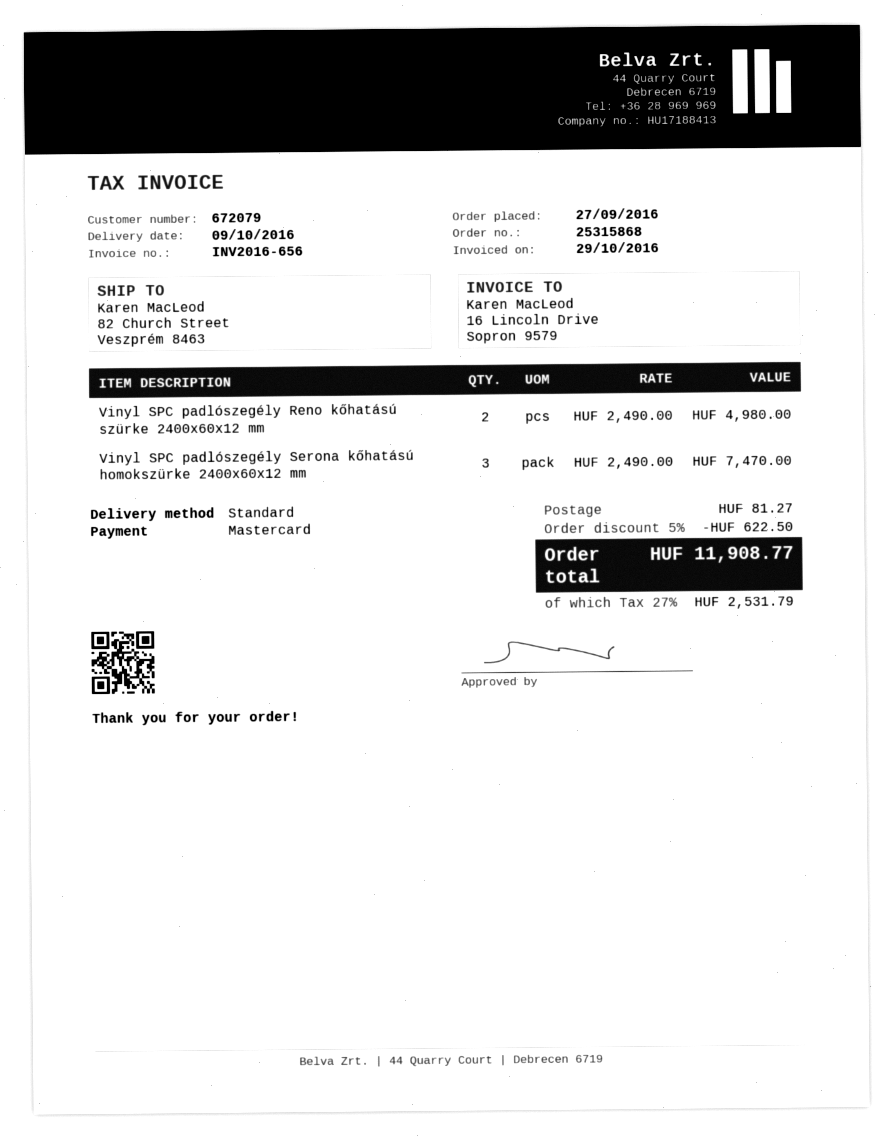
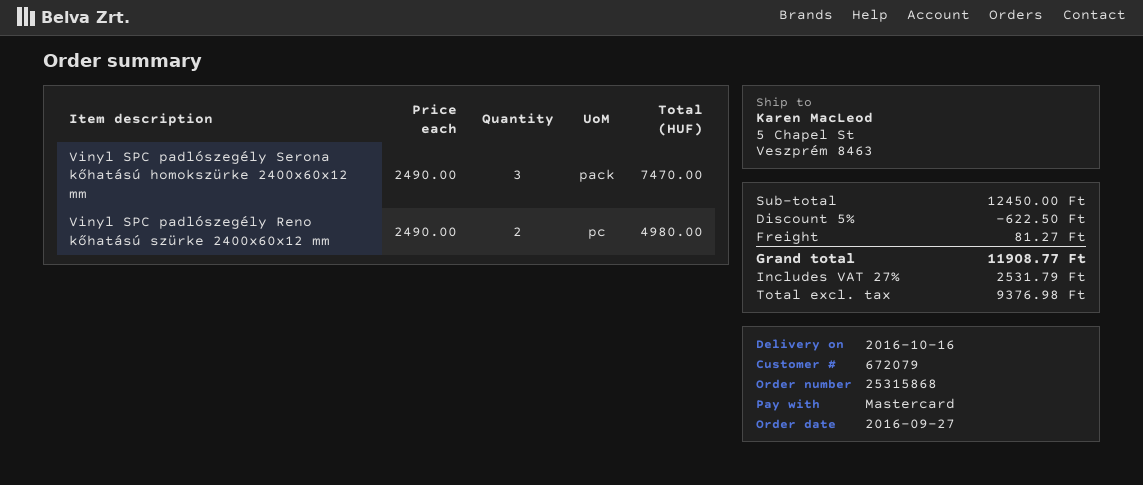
delivery date: 2016-10-09 -> 2016-10-16
ship to: 82 Church Street, Veszprém 8463 -> 5 Chapel St, Veszprém 8463

